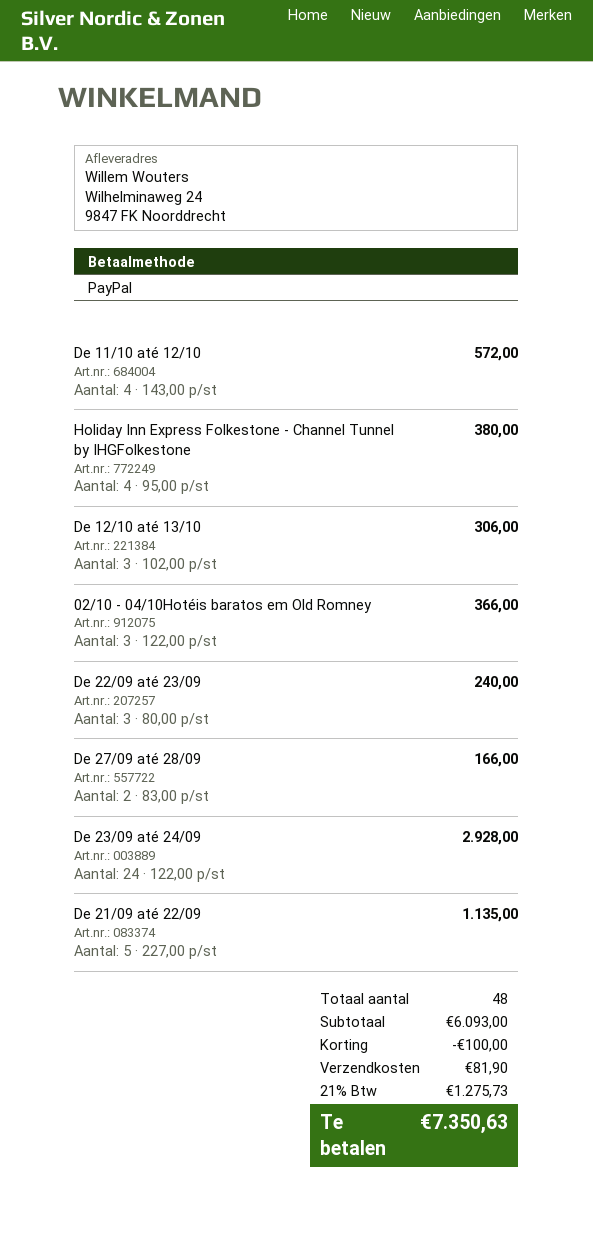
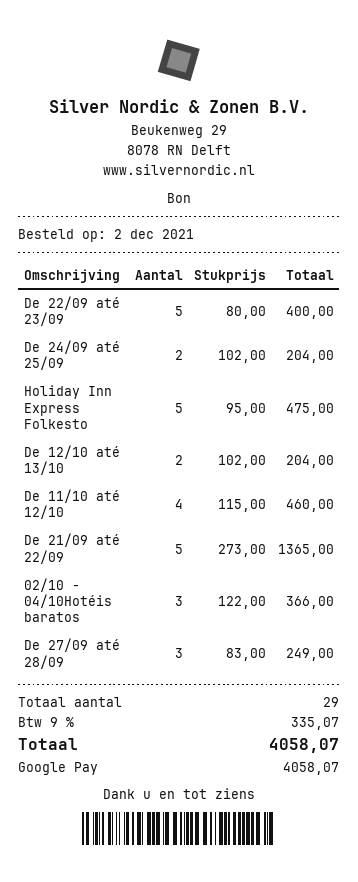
payment method: PayPal -> Google Pay
De 11/10 até 12/10: 4 x 143.00 = 572.00 -> 4 x 115.00 = 460.00
Holiday Inn Express Folkestone - Channel Tunnel by IHGFolkestone: 4 x 95.00 = 380.00 -> 5 x 95.00 = 475.00
De 12/10 até 13/10: 3 x 102.00 = 306.00 -> 2 x 102.00 = 204.00
De 22/09 até 23/09: 3 x 80.00 = 240.00 -> 5 x 80.00 = 400.00
De 27/09 até 28/09: 2 x 83.00 = 166.00 -> 3 x 83.00 = 249.00
De 23/09 até 24/09: 24 x 122.00 = 2928.00 -> none
De 21/09 até 22/09: 5 x 227.00 = 1135.00 -> 5 x 273.00 = 1365.00
De 24/09 até 25/09: none -> 2 x 102.00 = 204.00
total quantity: 48 -> 29
discount: 100.00 -> none
shipping: 81.90 -> none
tax: 21% = 1275.73 -> 9% = 335.07
total: 7350.63 -> 4058.07

